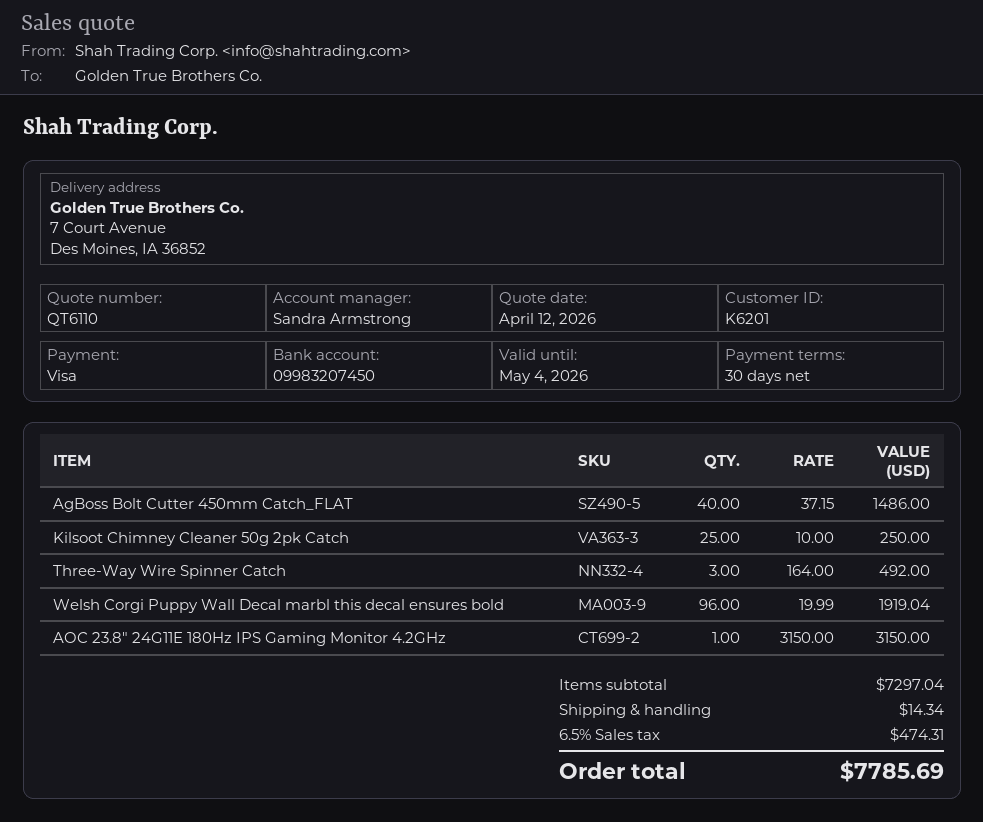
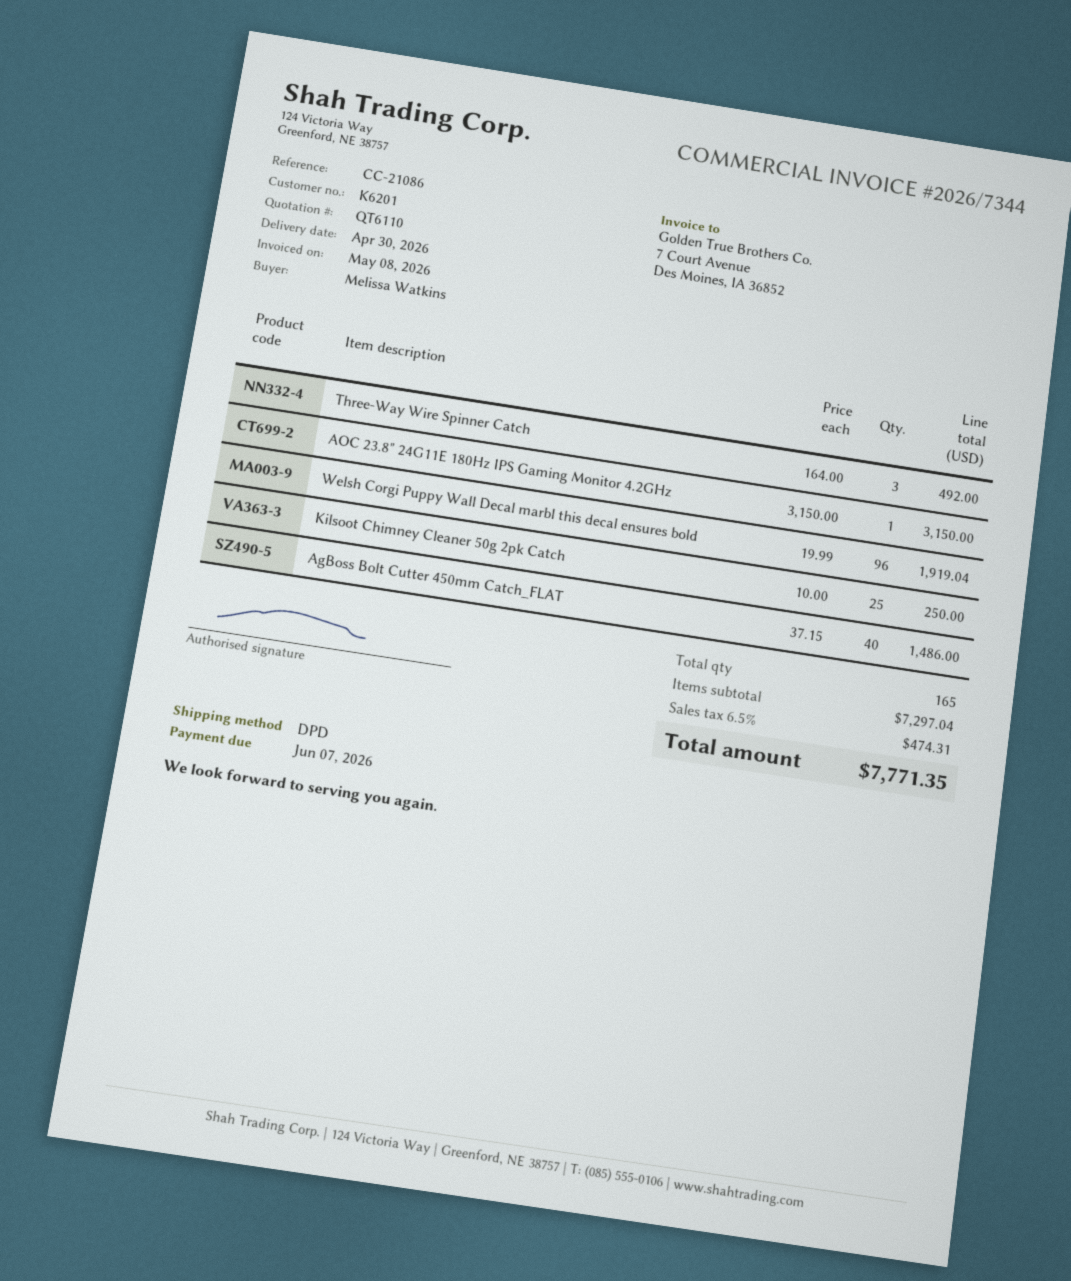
shipping: 14.34 -> none
total: 7785.69 -> 7771.35

